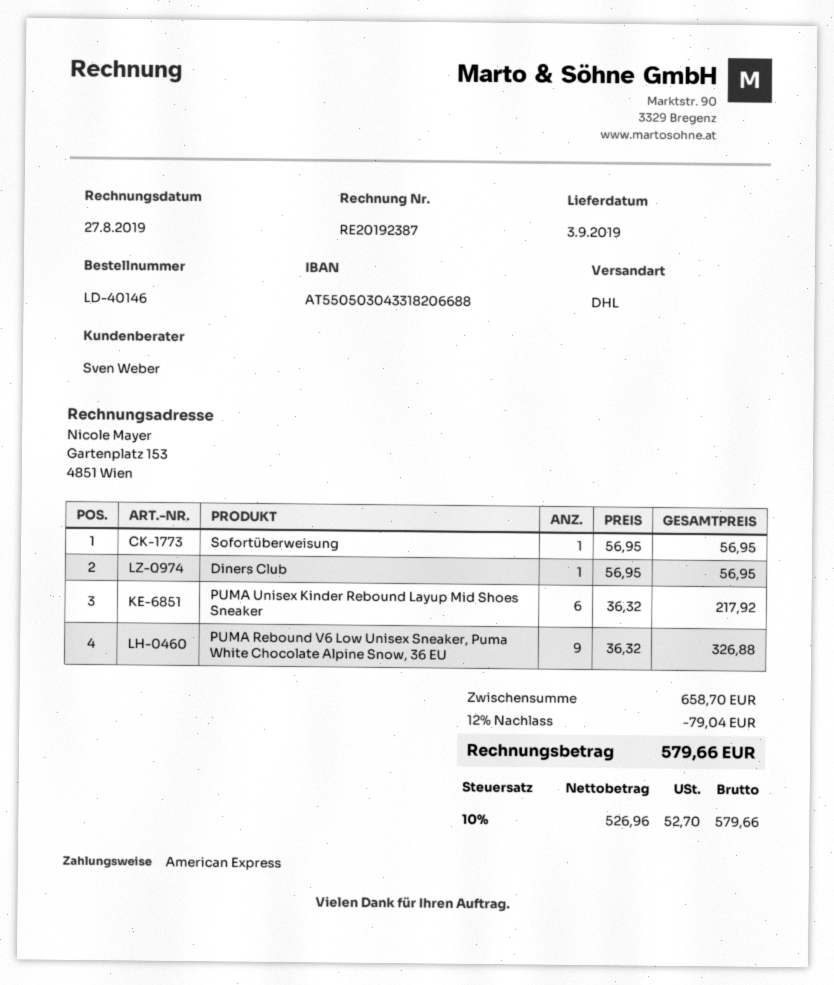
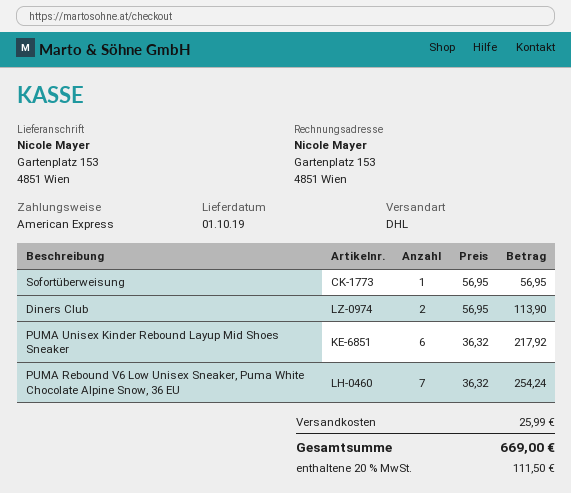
delivery date: 2019-09-03 -> 2019-10-01
Diners Club: 1 x 56.95 = 56.95 -> 2 x 56.95 = 113.90
PUMA Rebound V6 Low Unisex Sneaker, Puma White Chocolate Alpine Snow, 36 EU: 9 x 36.32 = 326.88 -> 7 x 36.32 = 254.24
discount: 12% = 79.04 -> none
shipping: none -> 25.99
tax: 10% = 52.70 -> 20% = 111.50
total: 579.66 -> 669.00

